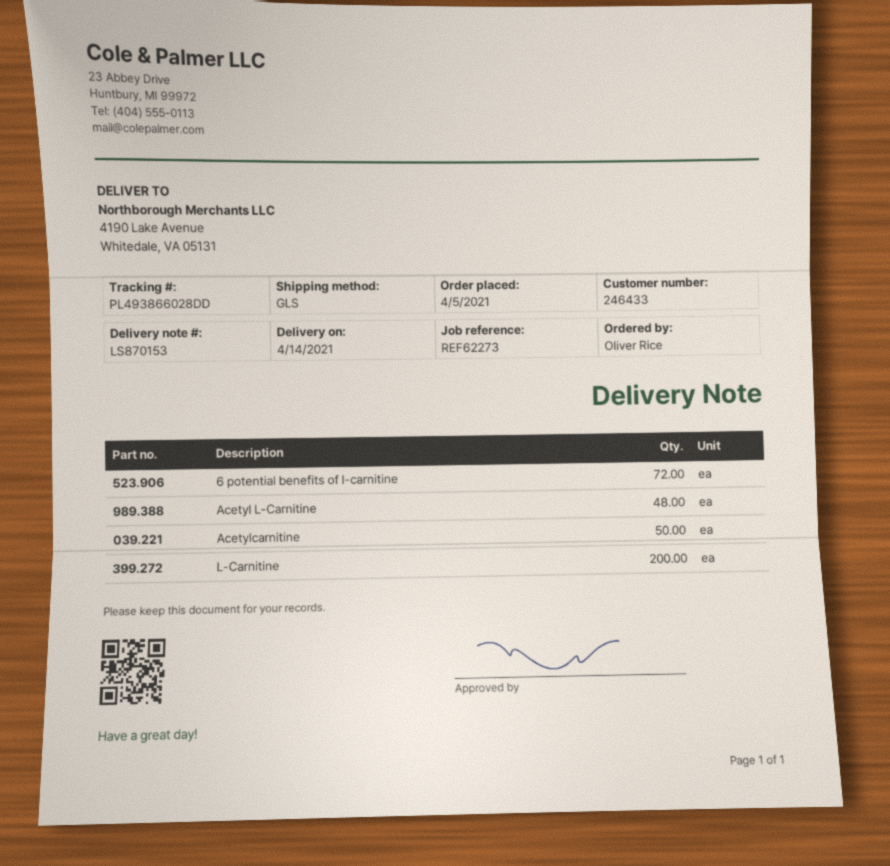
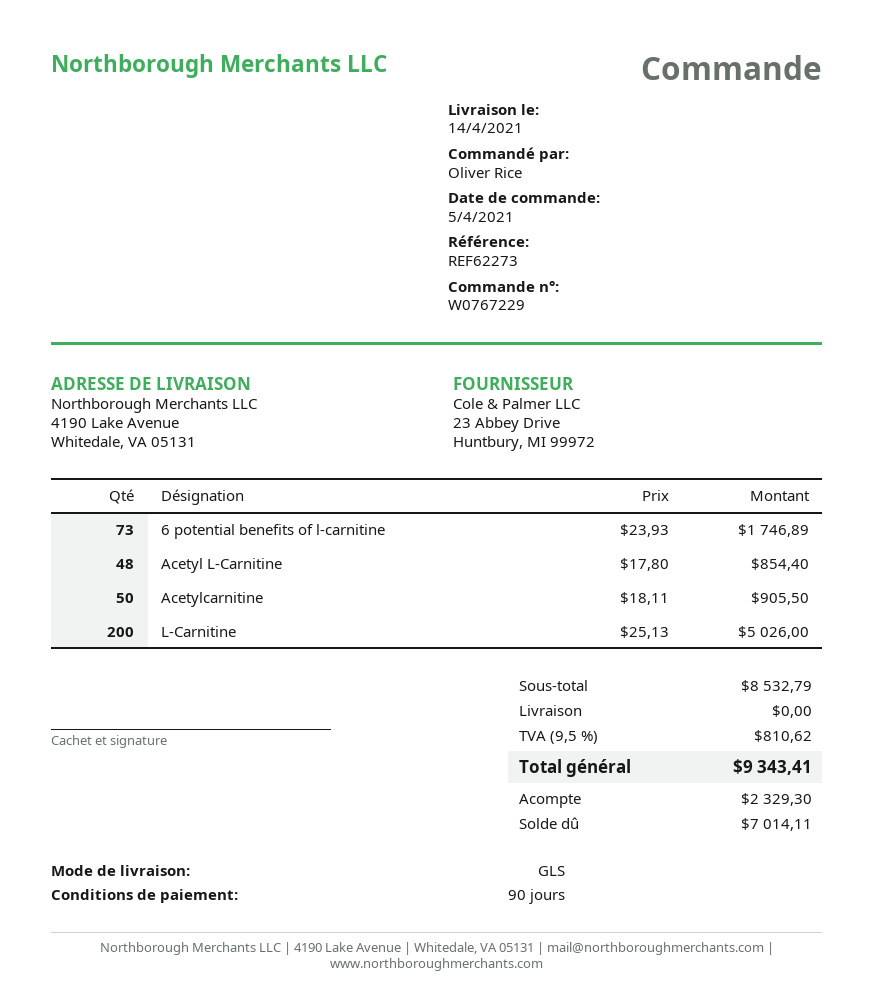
6 potential benefits of l-carnitine: 72 -> 73

